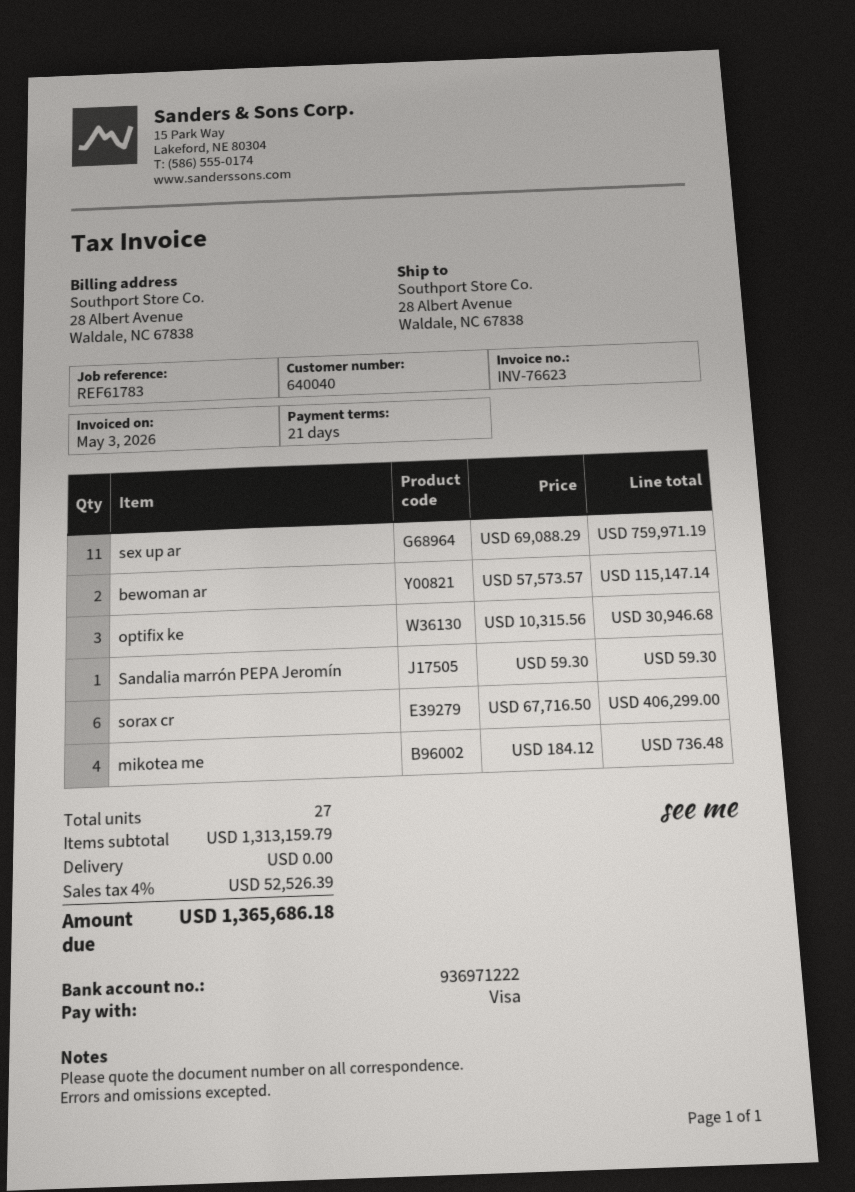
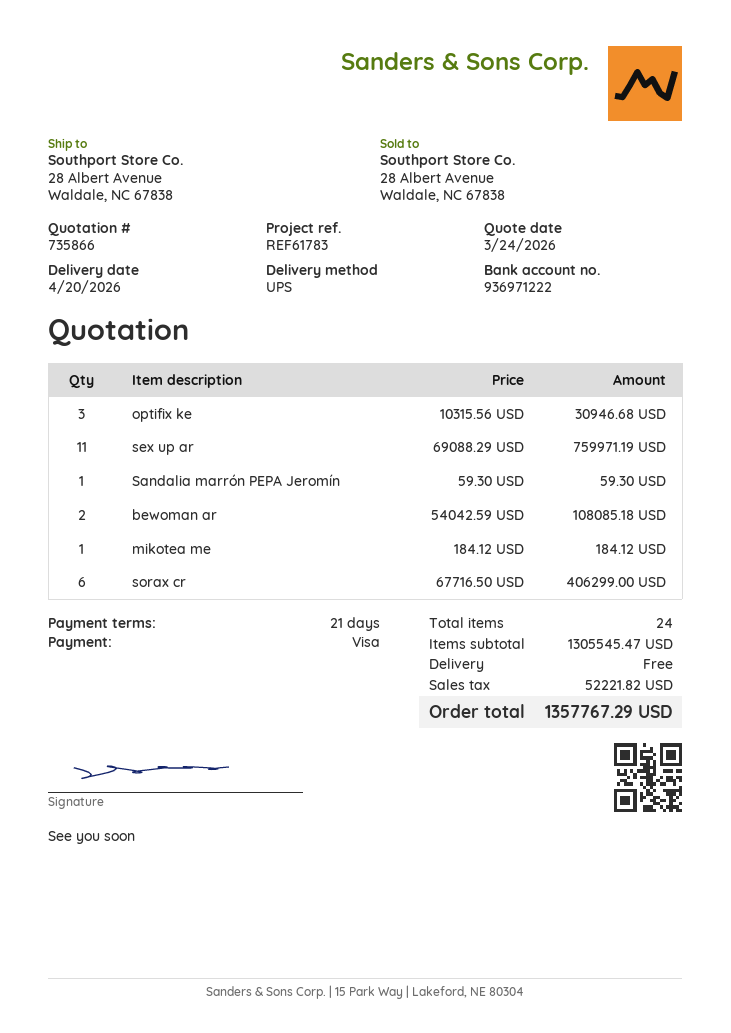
bewoman ar: 2 x 57573.57 = 115147.14 -> 2 x 54042.59 = 108085.18
mikotea me: 4 x 184.12 = 736.48 -> 1 x 184.12 = 184.12
total quantity: 27 -> 24
subtotal: 1313159.79 -> 1305545.47
tax: 52526.39 -> 52221.82
total: 1365686.18 -> 1357767.29

